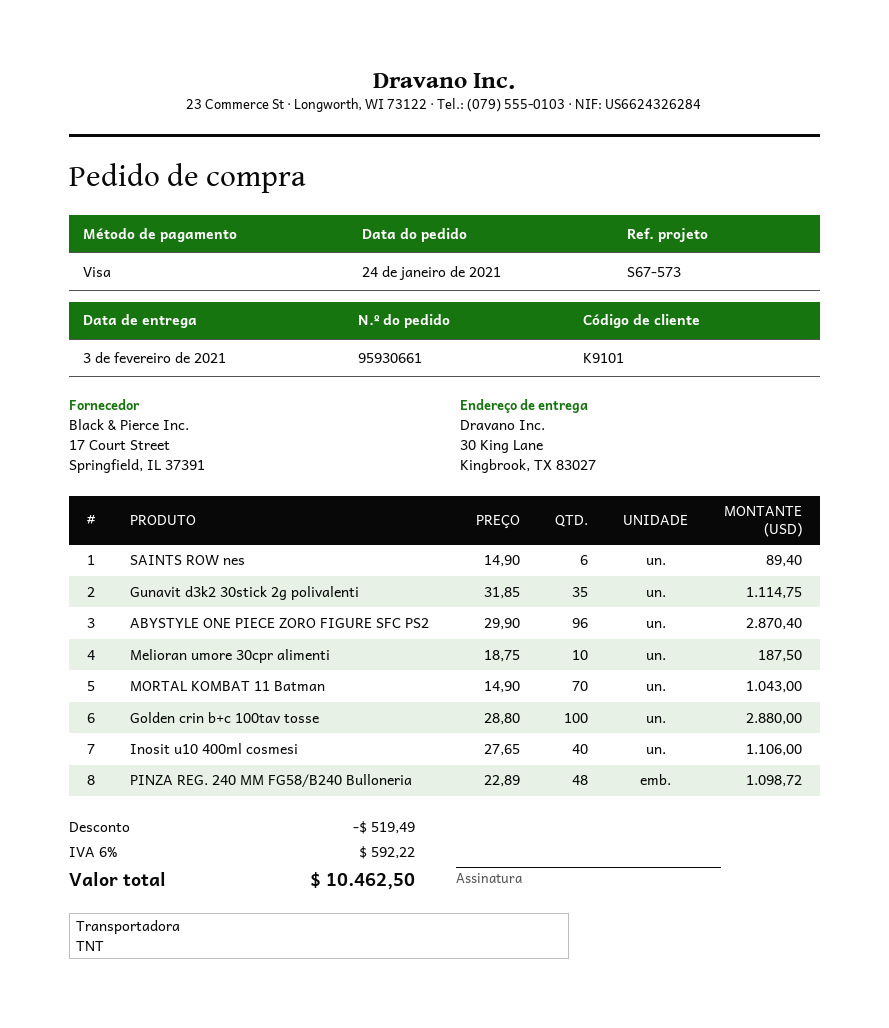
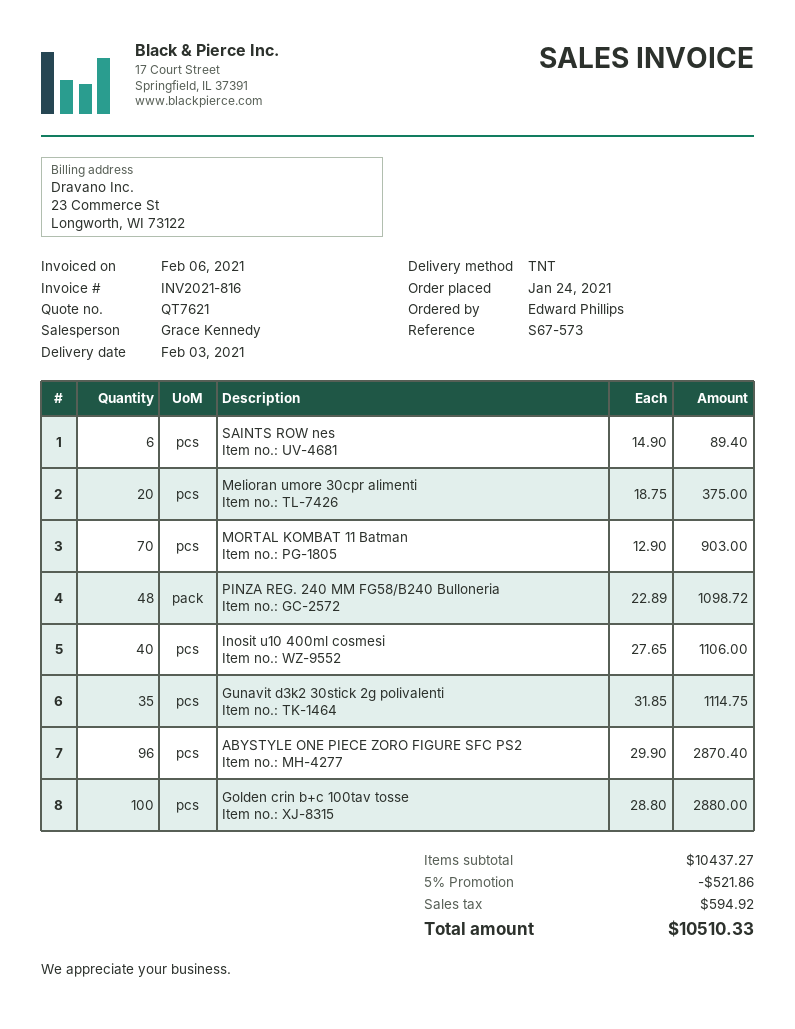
Melioran umore 30cpr alimenti: 10 x 18.75 = 187.50 -> 20 x 18.75 = 375.00
MORTAL KOMBAT 11 Batman: 70 x 14.90 = 1043.00 -> 70 x 12.90 = 903.00
discount: 519.49 -> 521.86
tax: 592.22 -> 594.92
total: 10462.50 -> 10510.33

